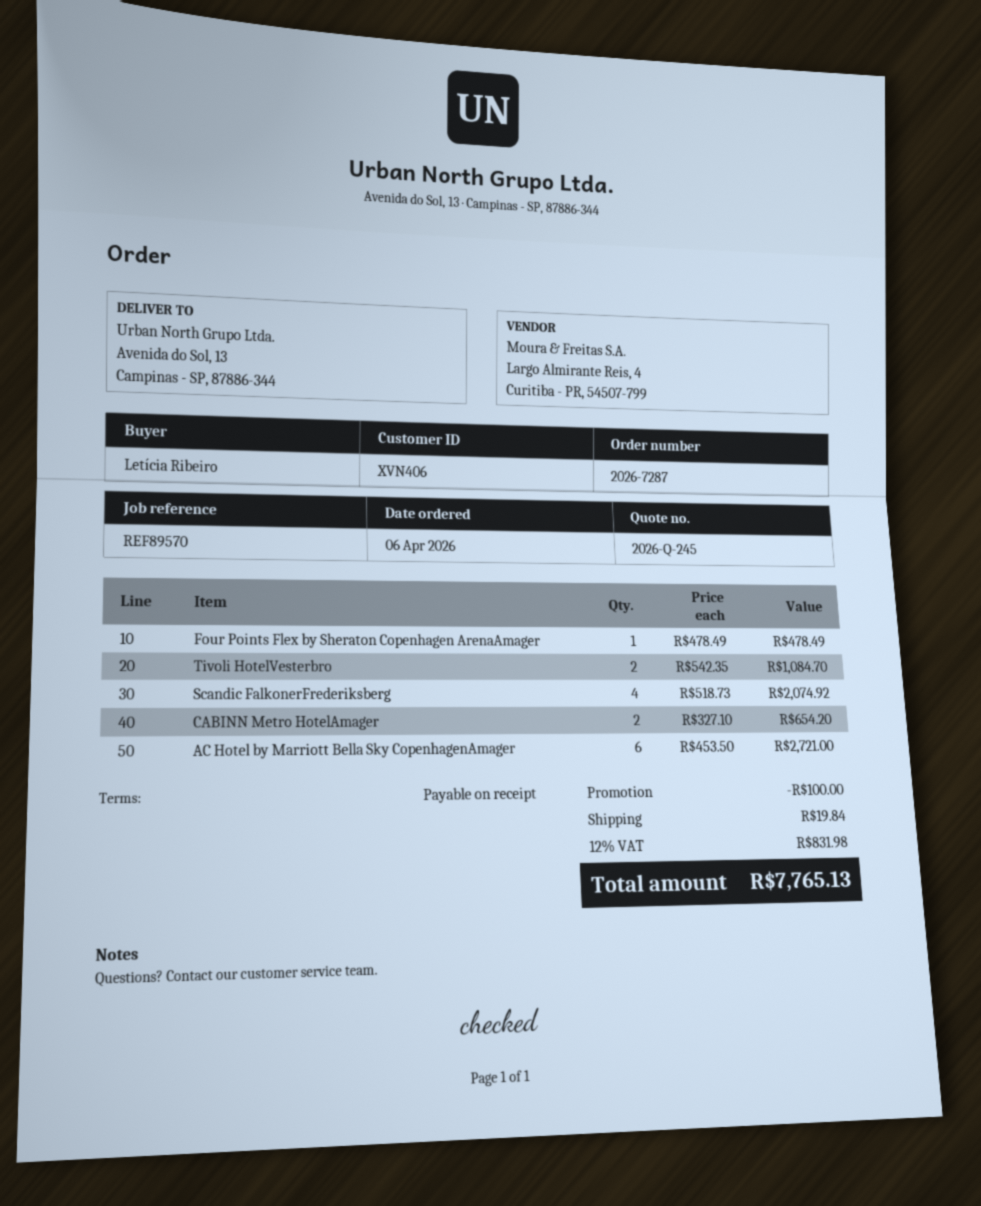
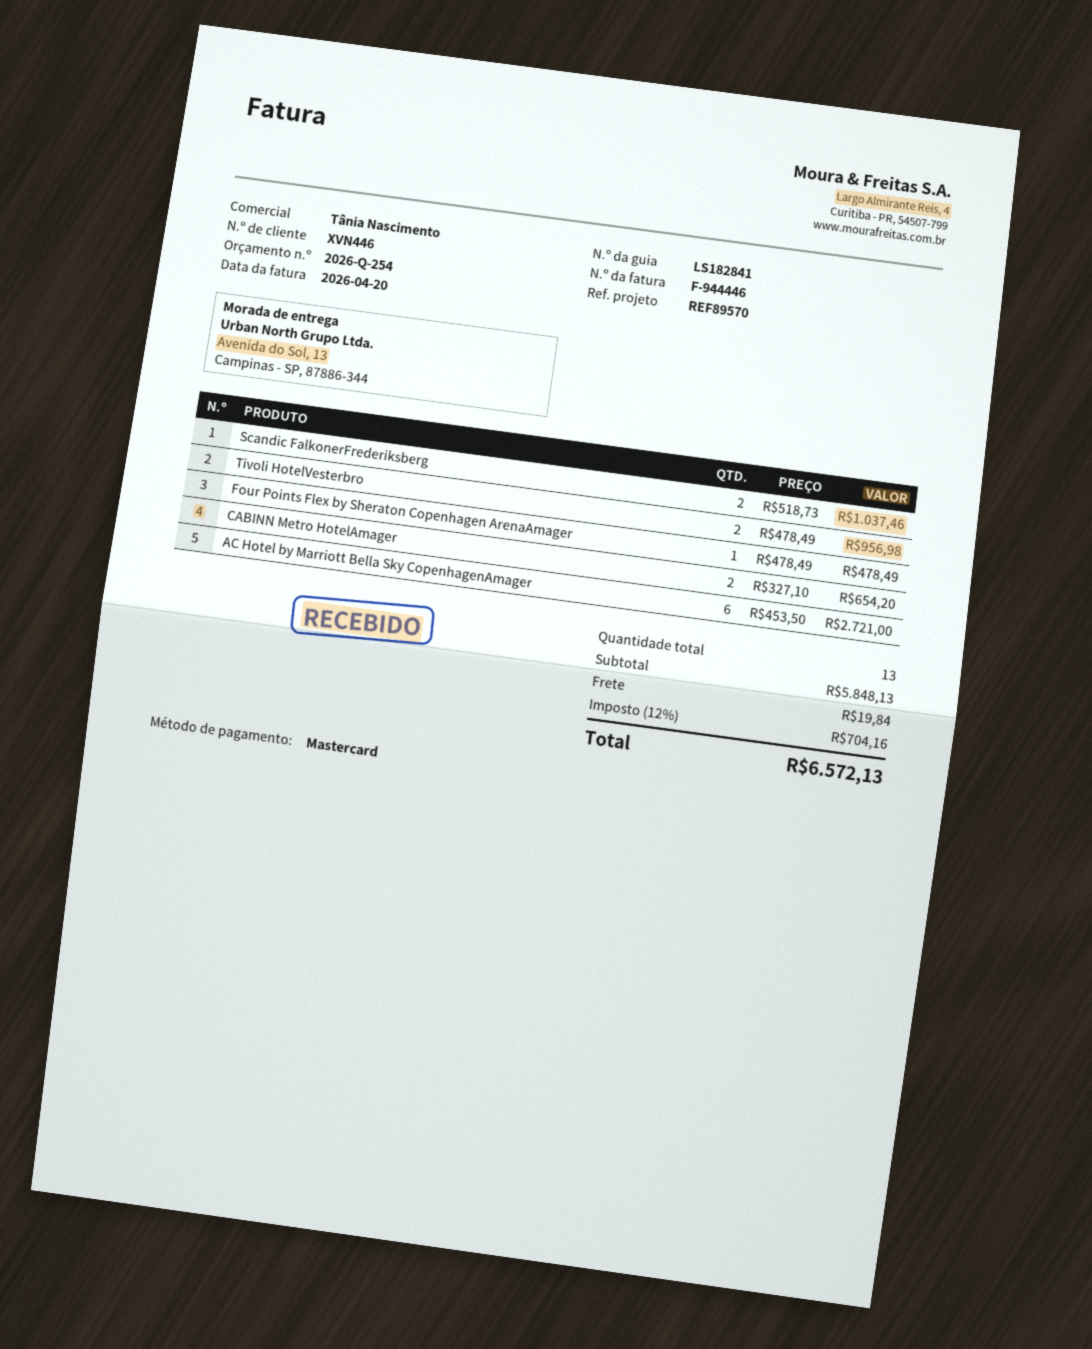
quote number: 2026-Q-245 -> 2026-Q-254
customer number: XVN406 -> XVN446
Tivoli HotelVesterbro: 2 x 542.35 = 1084.70 -> 2 x 478.49 = 956.98
Scandic FalkonerFrederiksberg: 4 x 518.73 = 2074.92 -> 2 x 518.73 = 1037.46
discount: 100.00 -> none
tax: 12% = 831.98 -> 12% = 704.16
total: 7765.13 -> 6572.13

